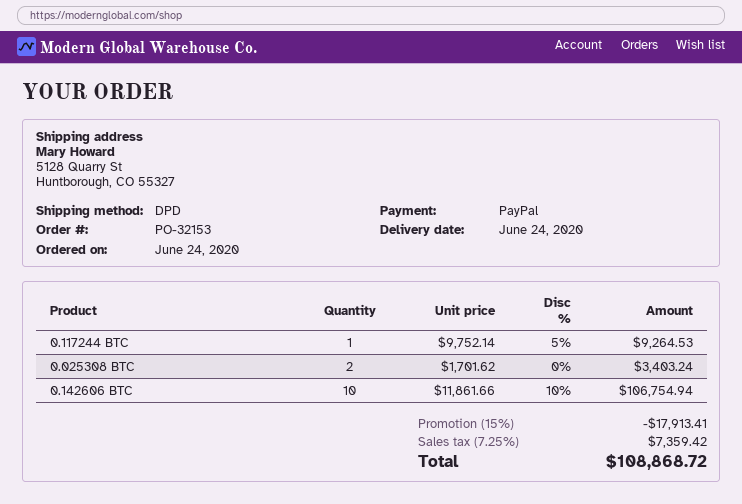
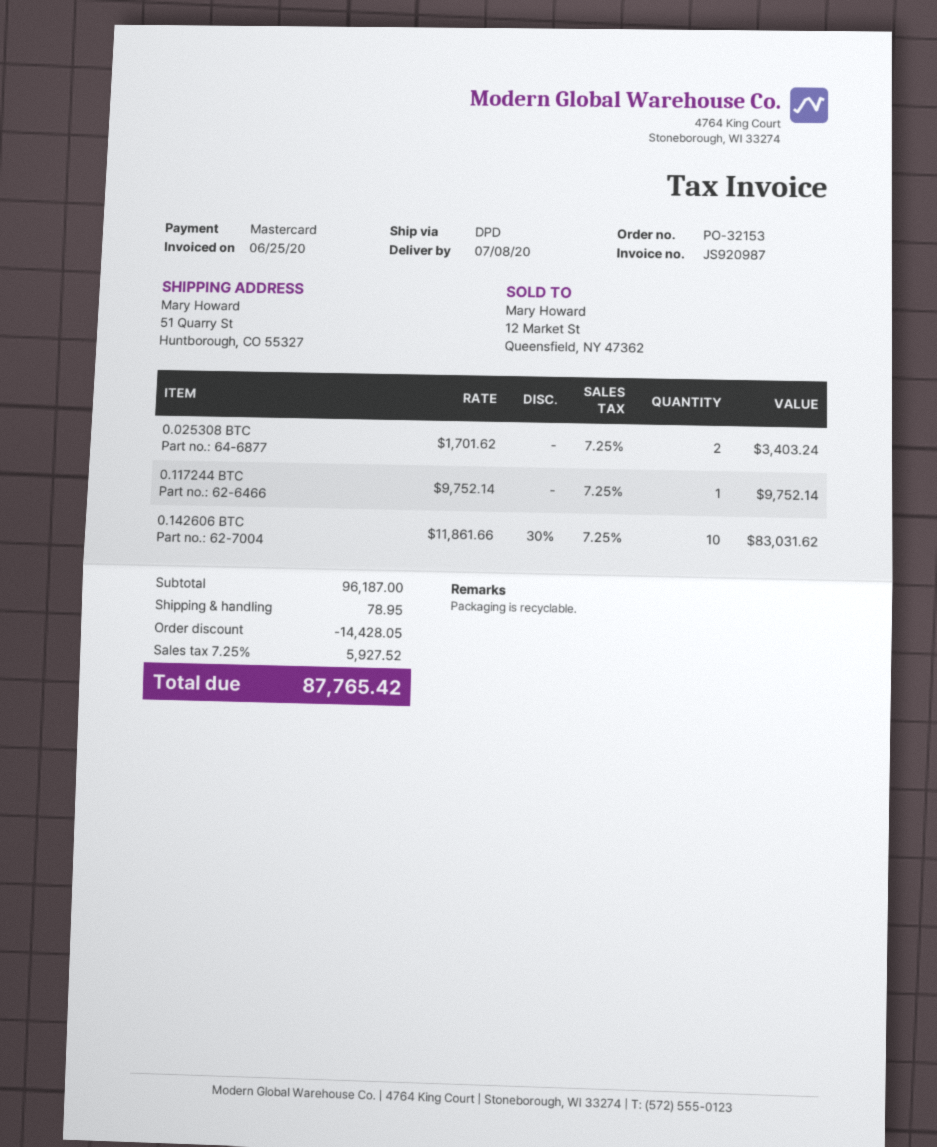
delivery date: 2020-06-24 -> 2020-07-08
payment method: PayPal -> Mastercard
ship to: 5128 Quarry St, Huntborough, CO 55327 -> 51 Quarry St, Huntborough, CO 55327
0.117244 BTC: 1 x 9752.14 - 5% = 9264.53 -> 1 x 9752.14 = 9752.14
0.142606 BTC: 10 x 11861.66 - 10% = 106754.94 -> 10 x 11861.66 - 30% = 83031.62
discount: 17913.41 -> 14428.05
shipping: none -> 78.95
tax: 7.25% = 7359.42 -> 7.25% = 5927.52
total: 108868.72 -> 87765.42

